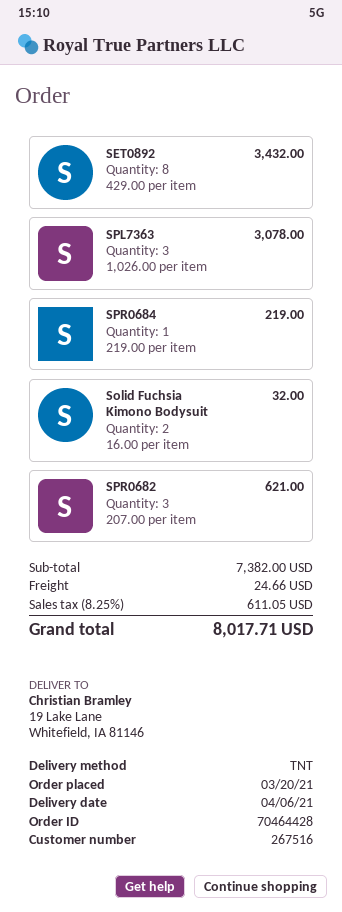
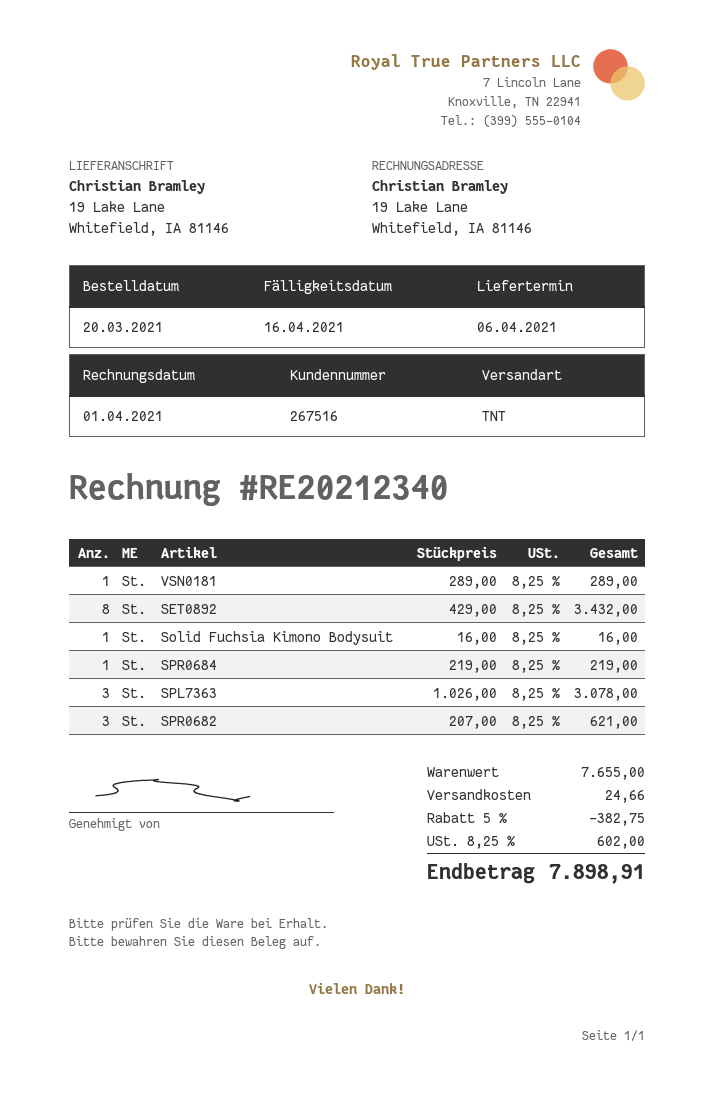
Solid Fuchsia Kimono Bodysuit: 2 x 16.00 = 32.00 -> 1 x 16.00 = 16.00
VSN0181: none -> 1 x 289.00 = 289.00
subtotal: 7382.00 -> 7655.00
discount: none -> 5% = 382.75
tax: 8.25% = 611.05 -> 8.25% = 602.00
total: 8017.71 -> 7898.91

